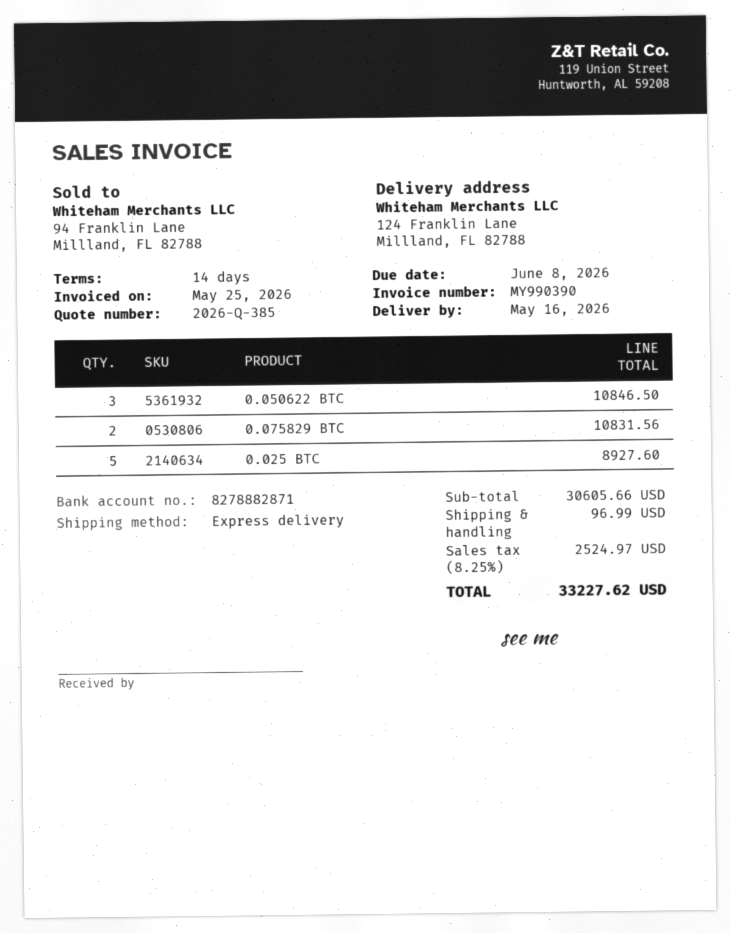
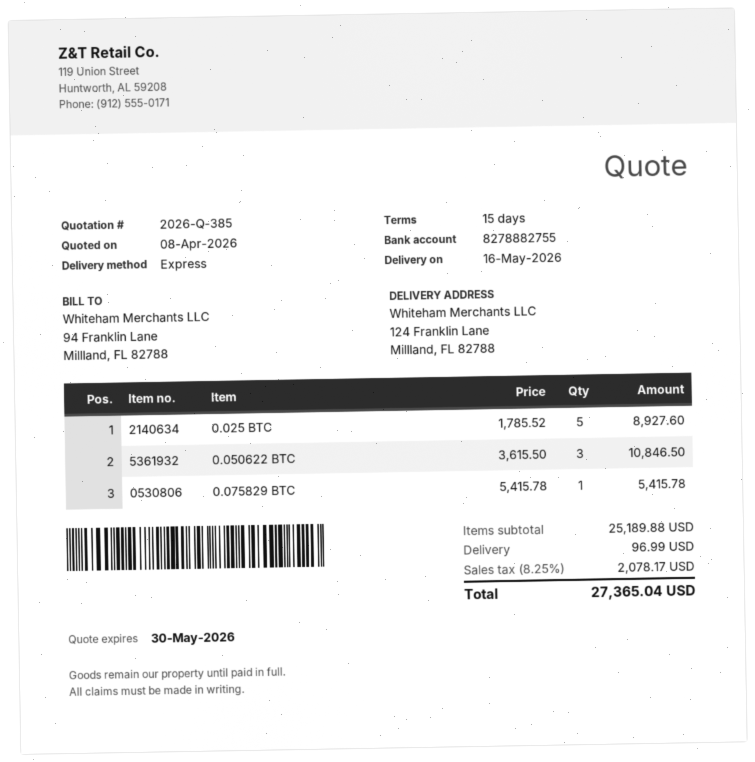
payment terms: 14 days -> 15 days
bank account: 8278882871 -> 8278882755
0.075829 BTC: 2 for 10831.56 -> 1 for 5415.78
subtotal: 30605.66 -> 25189.88
tax: 8.25% = 2524.97 -> 8.25% = 2078.17
total: 33227.62 -> 27365.04

